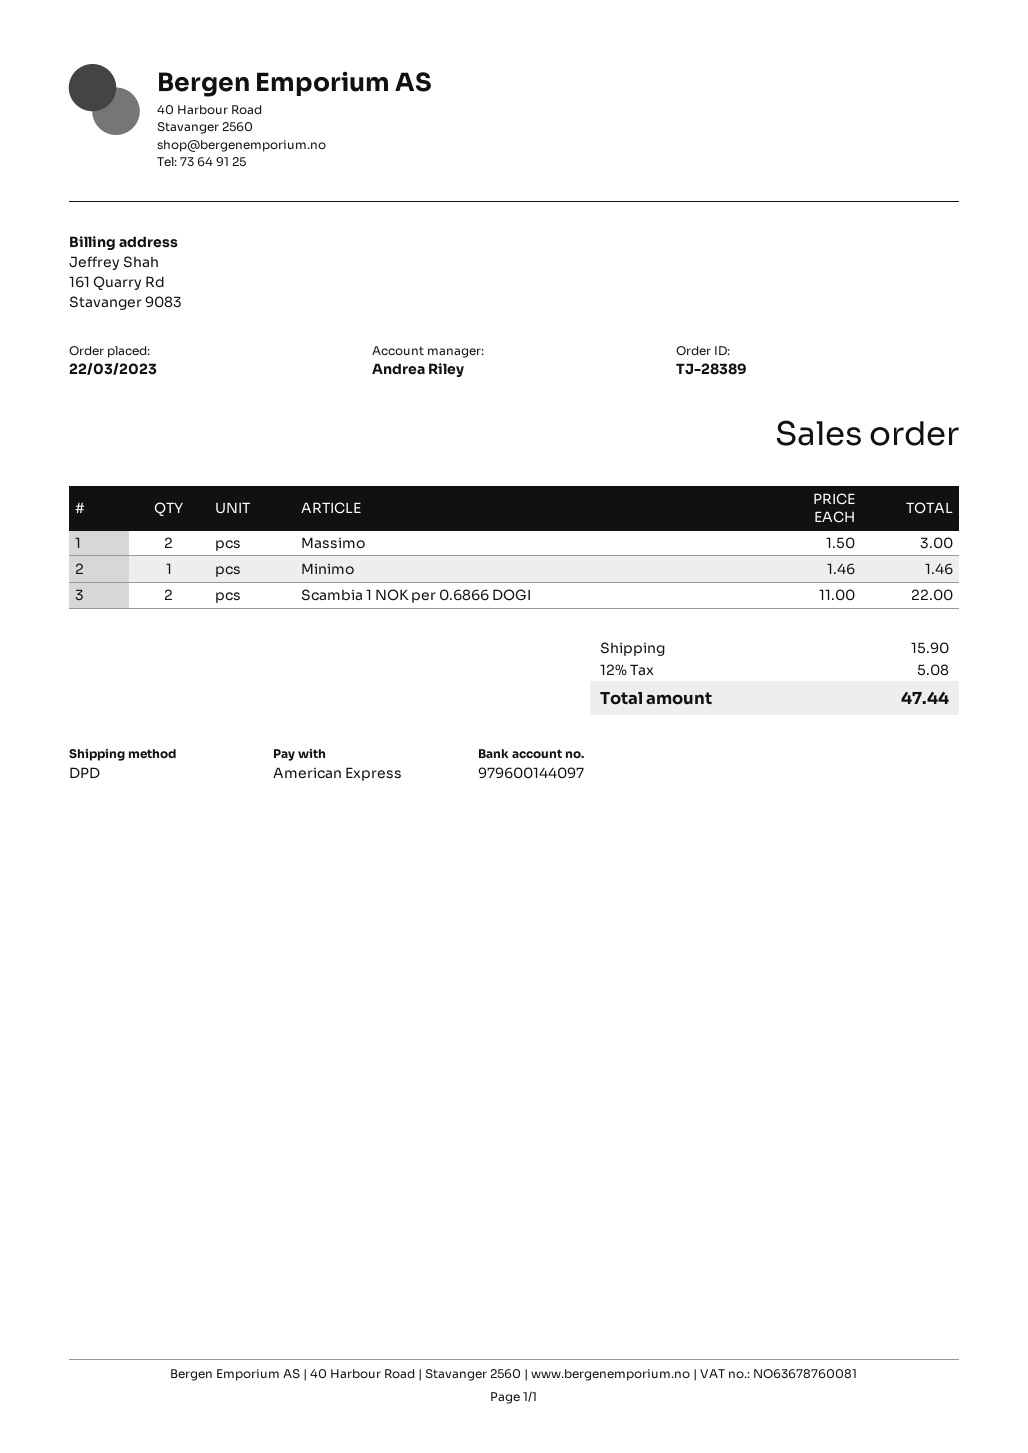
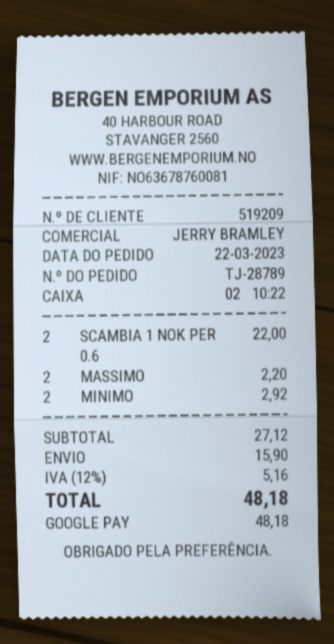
order number: TJ-28389 -> TJ-28789
sales rep: Andrea Riley -> JERRY BRAMLEY
payment method: American Express -> Google Pay
Massimo: 2 for 3.00 -> 2 for 2.20
Minimo: 1 for 1.46 -> 2 for 2.92
tax: 12% = 5.08 -> 12% = 5.16
total: 47.44 -> 48.18

